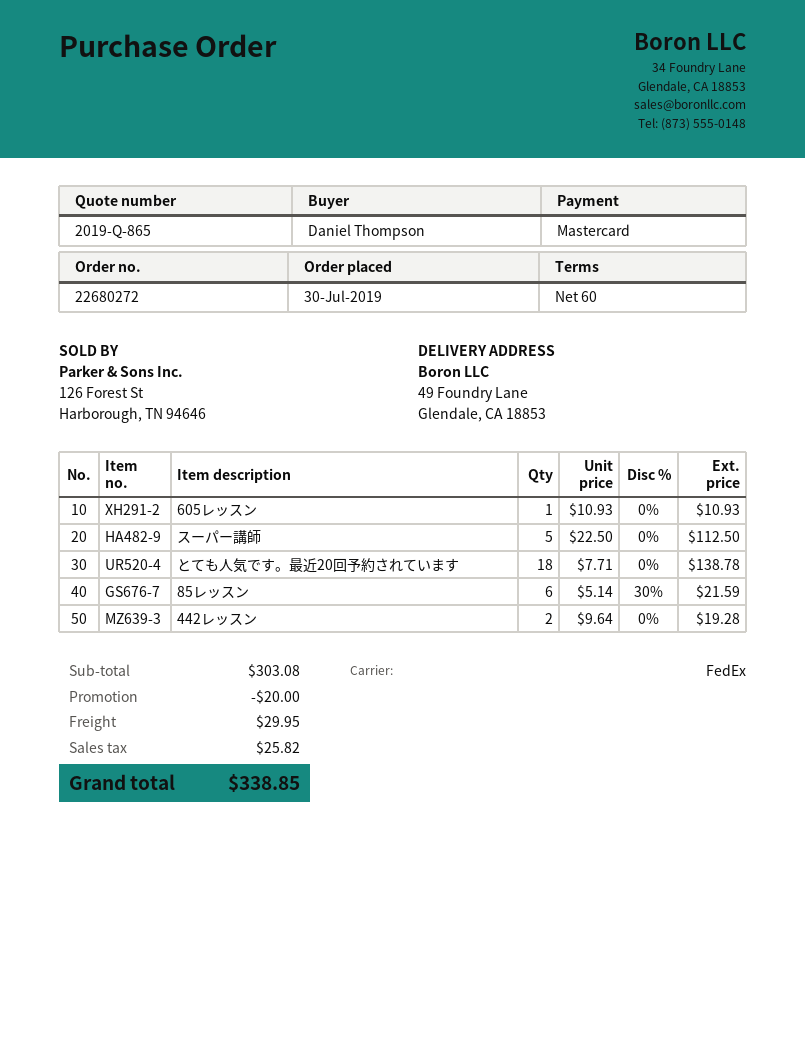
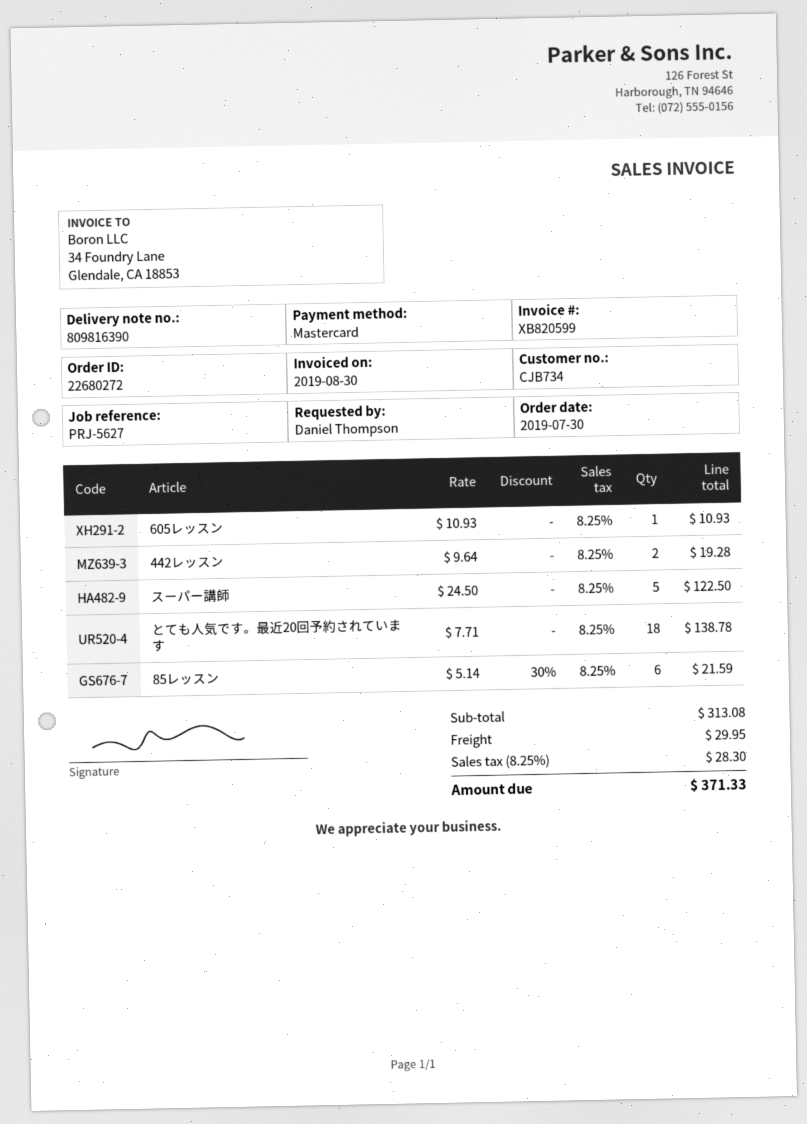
スーパー講師: 5 x 22.50 = 112.50 -> 5 x 24.50 = 122.50
subtotal: 303.08 -> 313.08
discount: 20.00 -> none
tax: 25.82 -> 28.30
total: 338.85 -> 371.33

